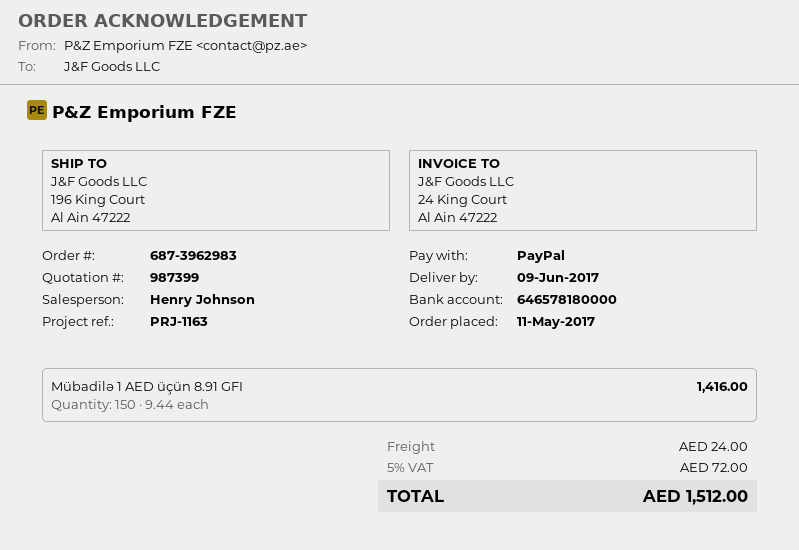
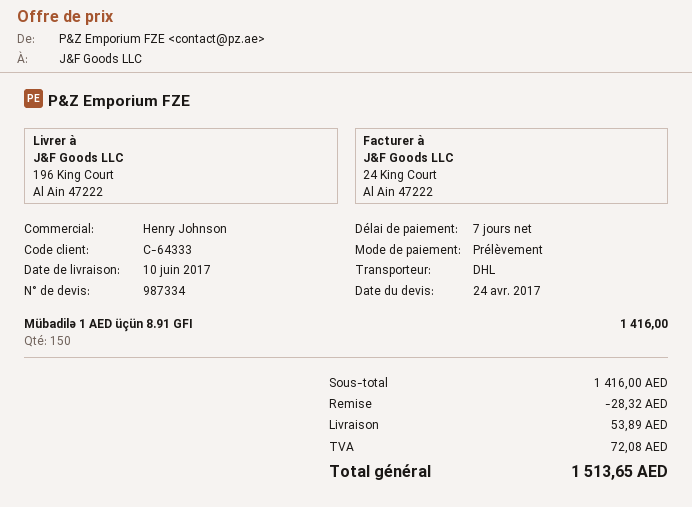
quote number: 987399 -> 987334
delivery date: 2017-06-09 -> 2017-06-10
payment method: PayPal -> direct debit
discount: none -> 28.32
shipping: 24.00 -> 53.89
tax: 72.00 -> 72.08
total: 1512.00 -> 1513.65

